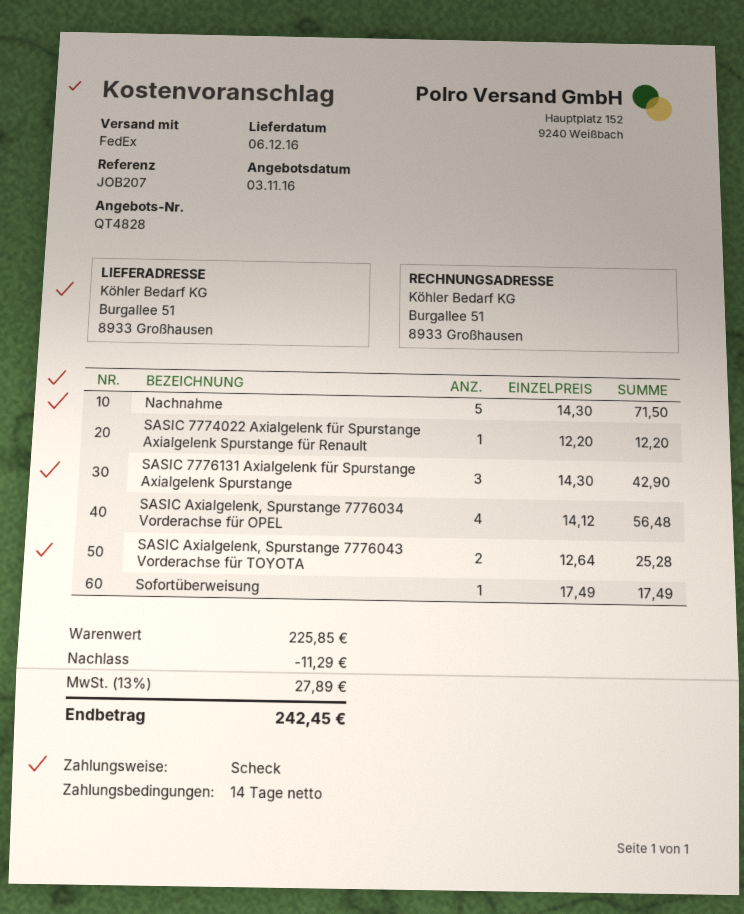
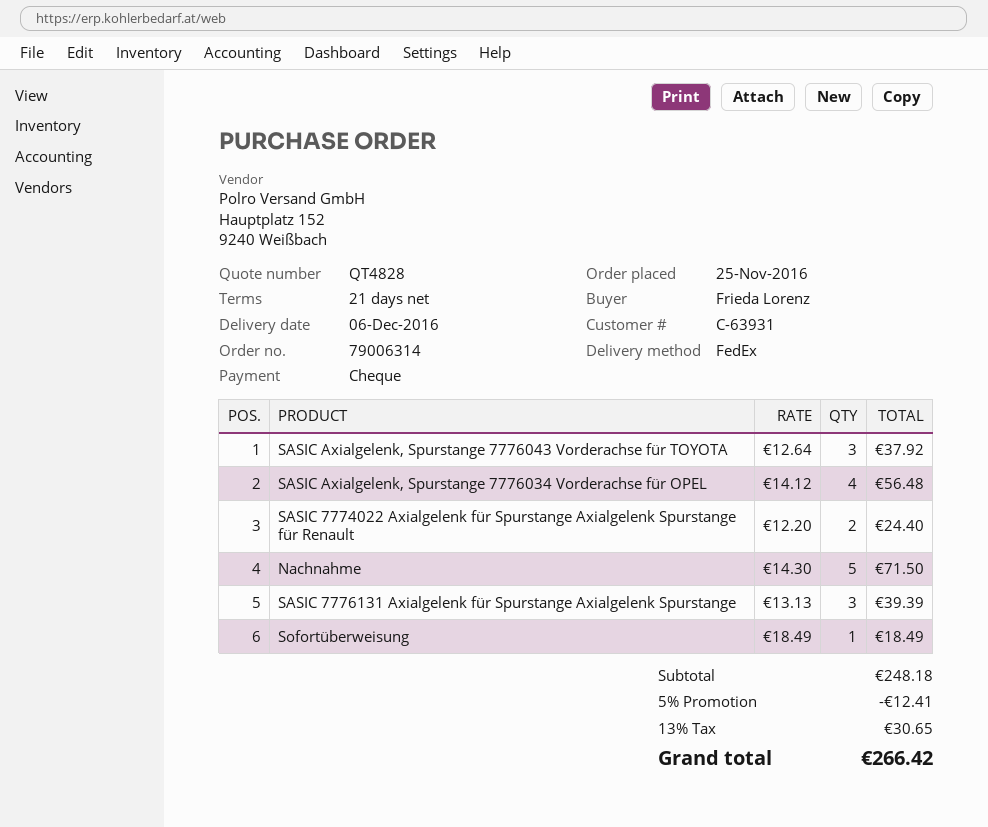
payment terms: 14 days -> 21 days
SASIC 7774022 Axialgelenk für Spurstange Axialgelenk Spurstange für Renault: 1 x 12.20 = 12.20 -> 2 x 12.20 = 24.40
SASIC 7776131 Axialgelenk für Spurstange Axialgelenk Spurstange: 3 x 14.30 = 42.90 -> 3 x 13.13 = 39.39
SASIC Axialgelenk, Spurstange 7776043 Vorderachse für TOYOTA: 2 x 12.64 = 25.28 -> 3 x 12.64 = 37.92
Sofortüberweisung: 1 x 17.49 = 17.49 -> 1 x 18.49 = 18.49
subtotal: 225.85 -> 248.18
discount: 11.29 -> 12.41
tax: 13% = 27.89 -> 13% = 30.65
total: 242.45 -> 266.42

